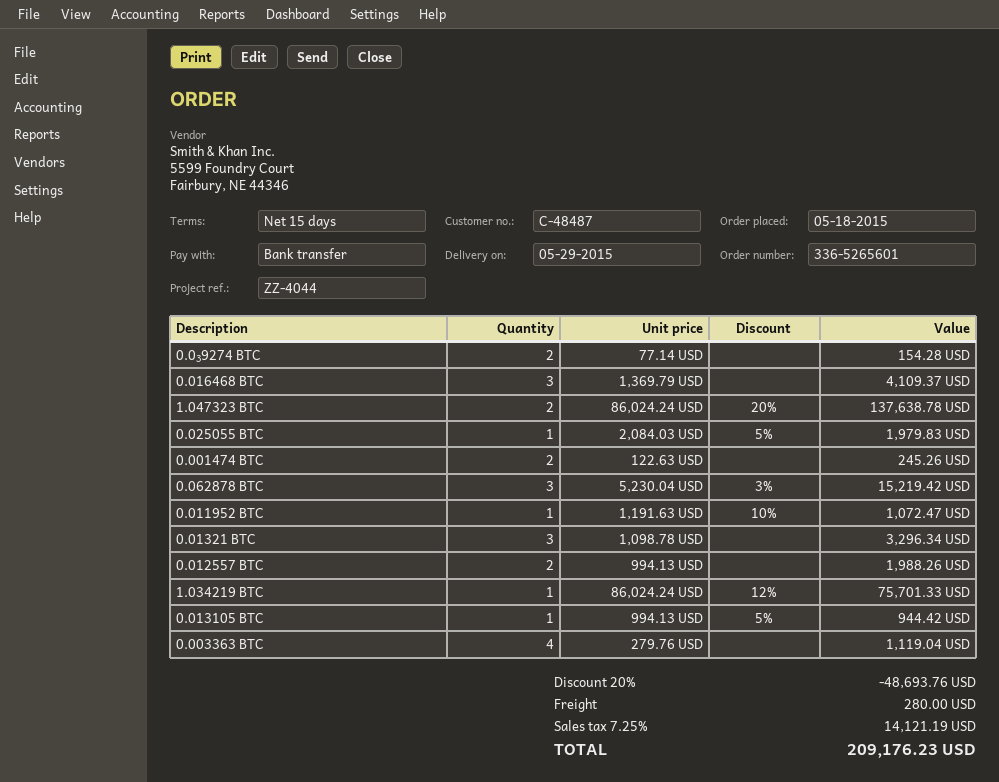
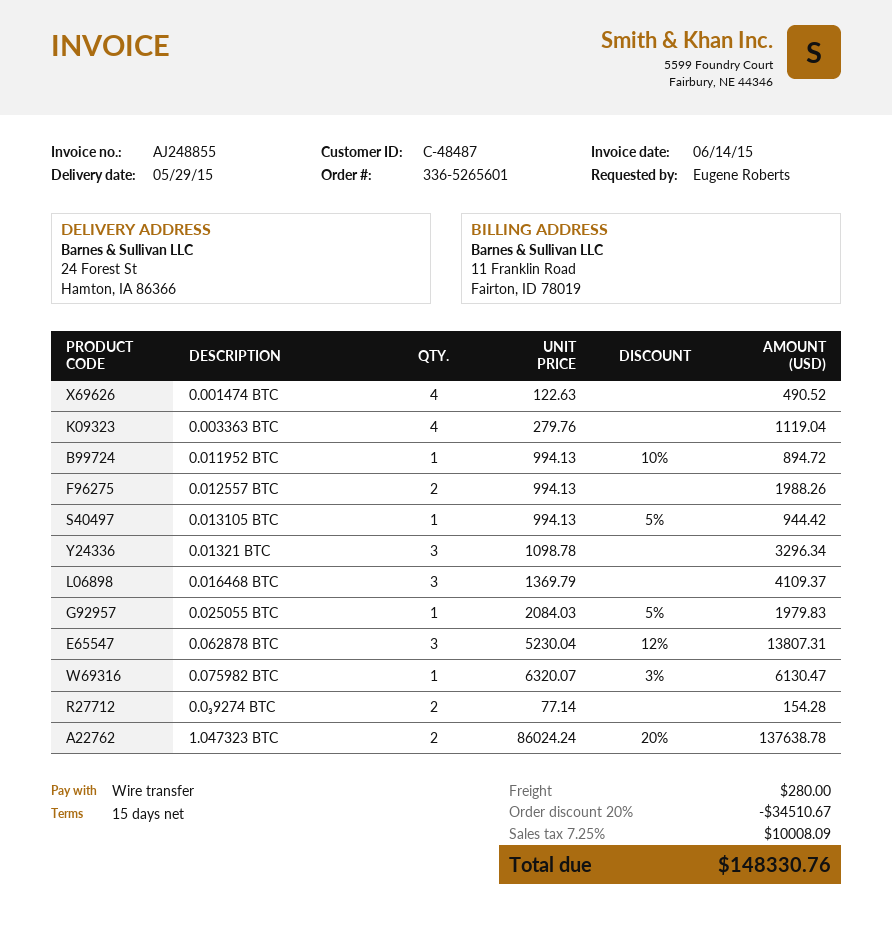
0.001474 BTC: 2 x 122.63 = 245.26 -> 4 x 122.63 = 490.52
0.062878 BTC: 3 x 5230.04 - 3% = 15219.42 -> 3 x 5230.04 - 12% = 13807.31
0.011952 BTC: 1 x 1191.63 - 10% = 1072.47 -> 1 x 994.13 - 10% = 894.72
1.034219 BTC: 1 x 86024.24 - 12% = 75701.33 -> none
0.075982 BTC: none -> 1 x 6320.07 - 3% = 6130.47
discount: 20% = 48693.76 -> 20% = 34510.67
tax: 7.25% = 14121.19 -> 7.25% = 10008.09
total: 209176.23 -> 148330.76

